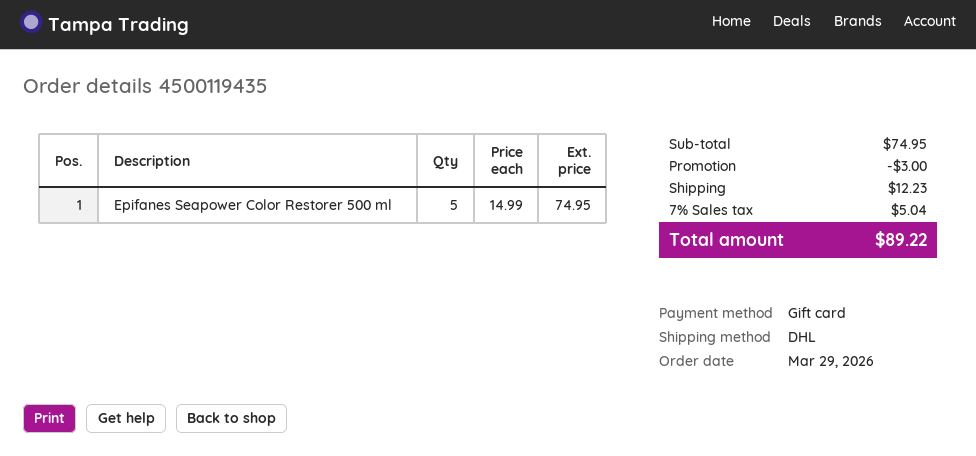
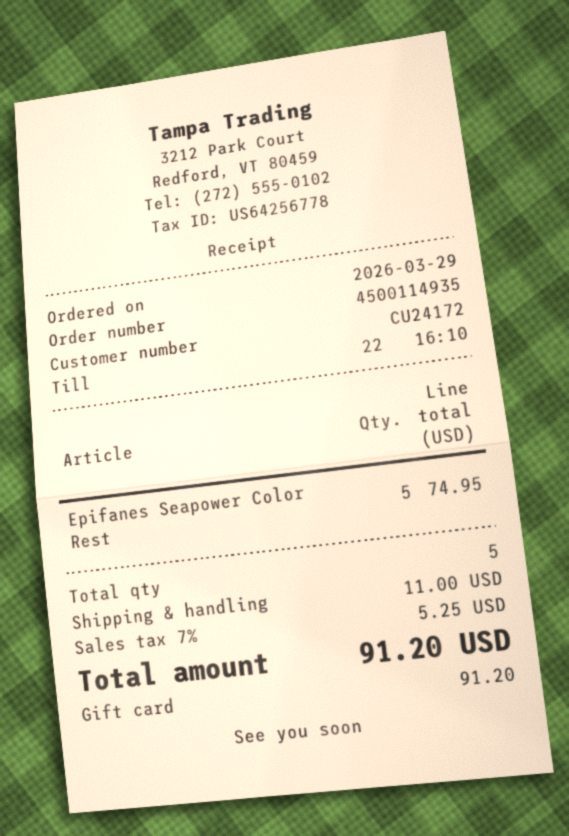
order number: 4500119435 -> 4500114935
discount: 3.00 -> none
shipping: 12.23 -> 11.00
tax: 7% = 5.04 -> 7% = 5.25
total: 89.22 -> 91.20

